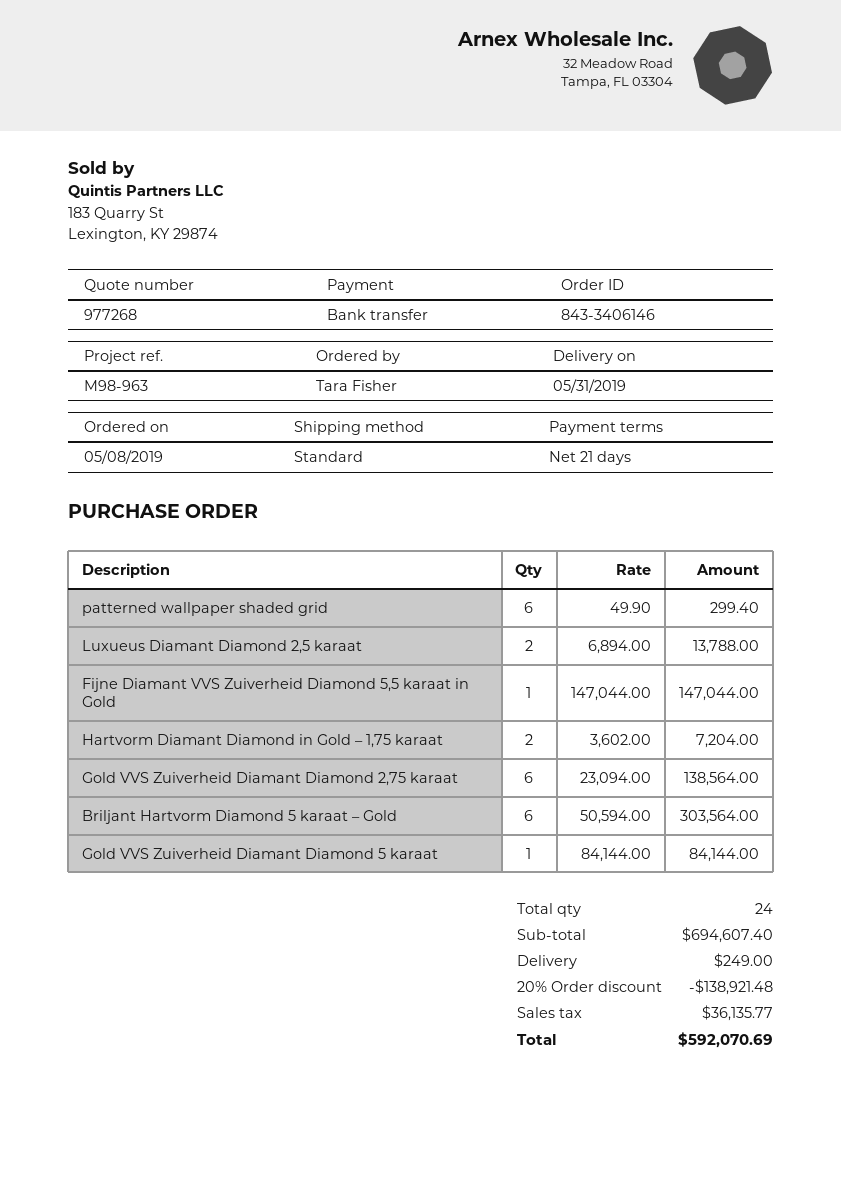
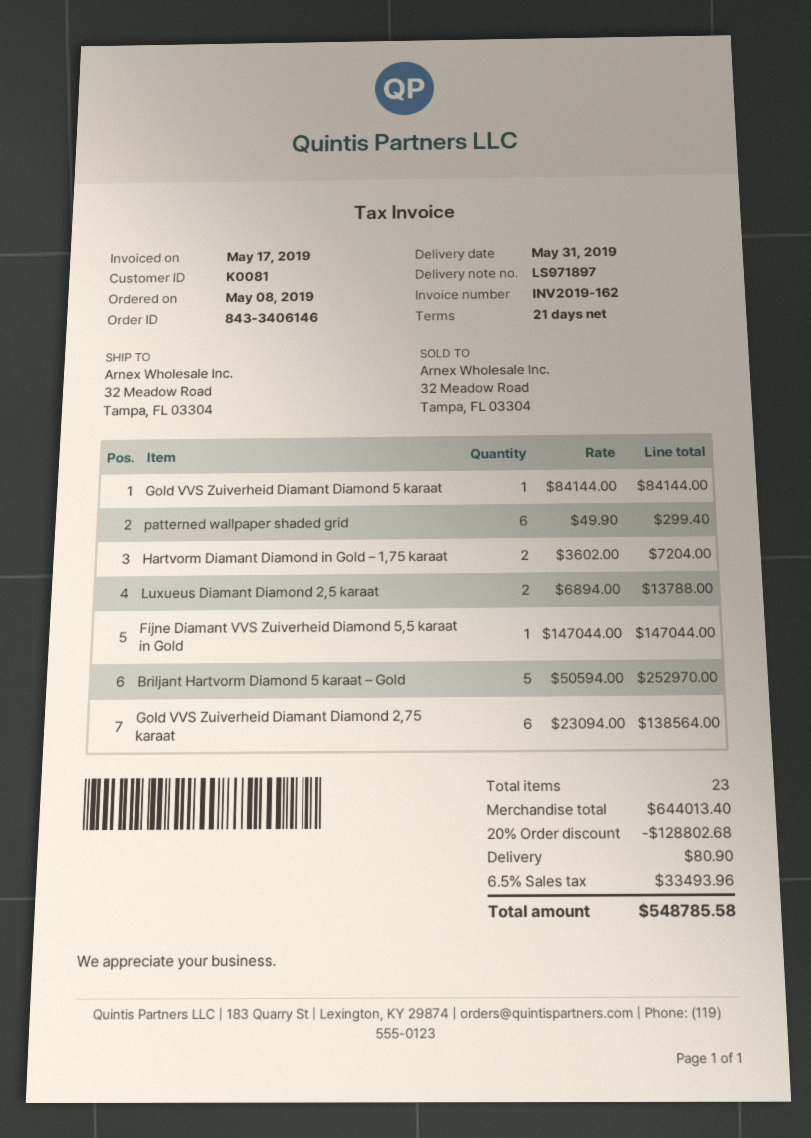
Briljant Hartvorm Diamond 5 karaat – Gold: 6 x 50594.00 = 303564.00 -> 5 x 50594.00 = 252970.00
total quantity: 24 -> 23
subtotal: 694607.40 -> 644013.40
discount: 20% = 138921.48 -> 20% = 128802.68
shipping: 249.00 -> 80.90
tax: 36135.77 -> 33493.96
total: 592070.69 -> 548785.58

